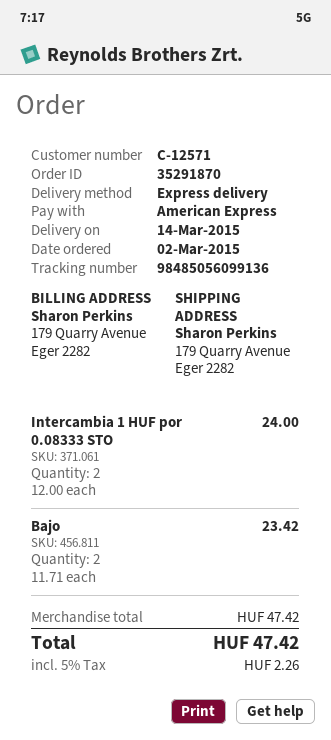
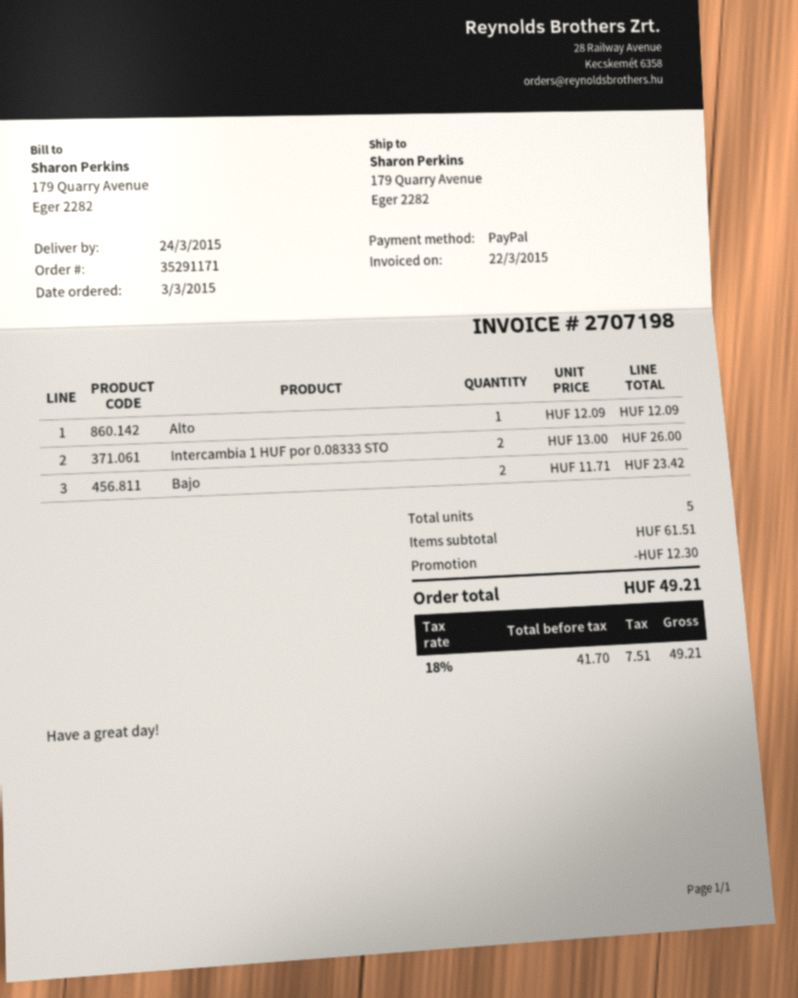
order number: 35291870 -> 35291171
order date: 2015-03-02 -> 2015-03-03
delivery date: 2015-03-14 -> 2015-03-24
payment method: American Express -> PayPal
Intercambia 1 HUF por 0.08333 STO: 2 x 12.00 = 24.00 -> 2 x 13.00 = 26.00
Alto: none -> 1 x 12.09 = 12.09
subtotal: 47.42 -> 61.51
discount: none -> 12.30
tax: 5% = 2.26 -> 18% = 7.51
total: 47.42 -> 49.21

